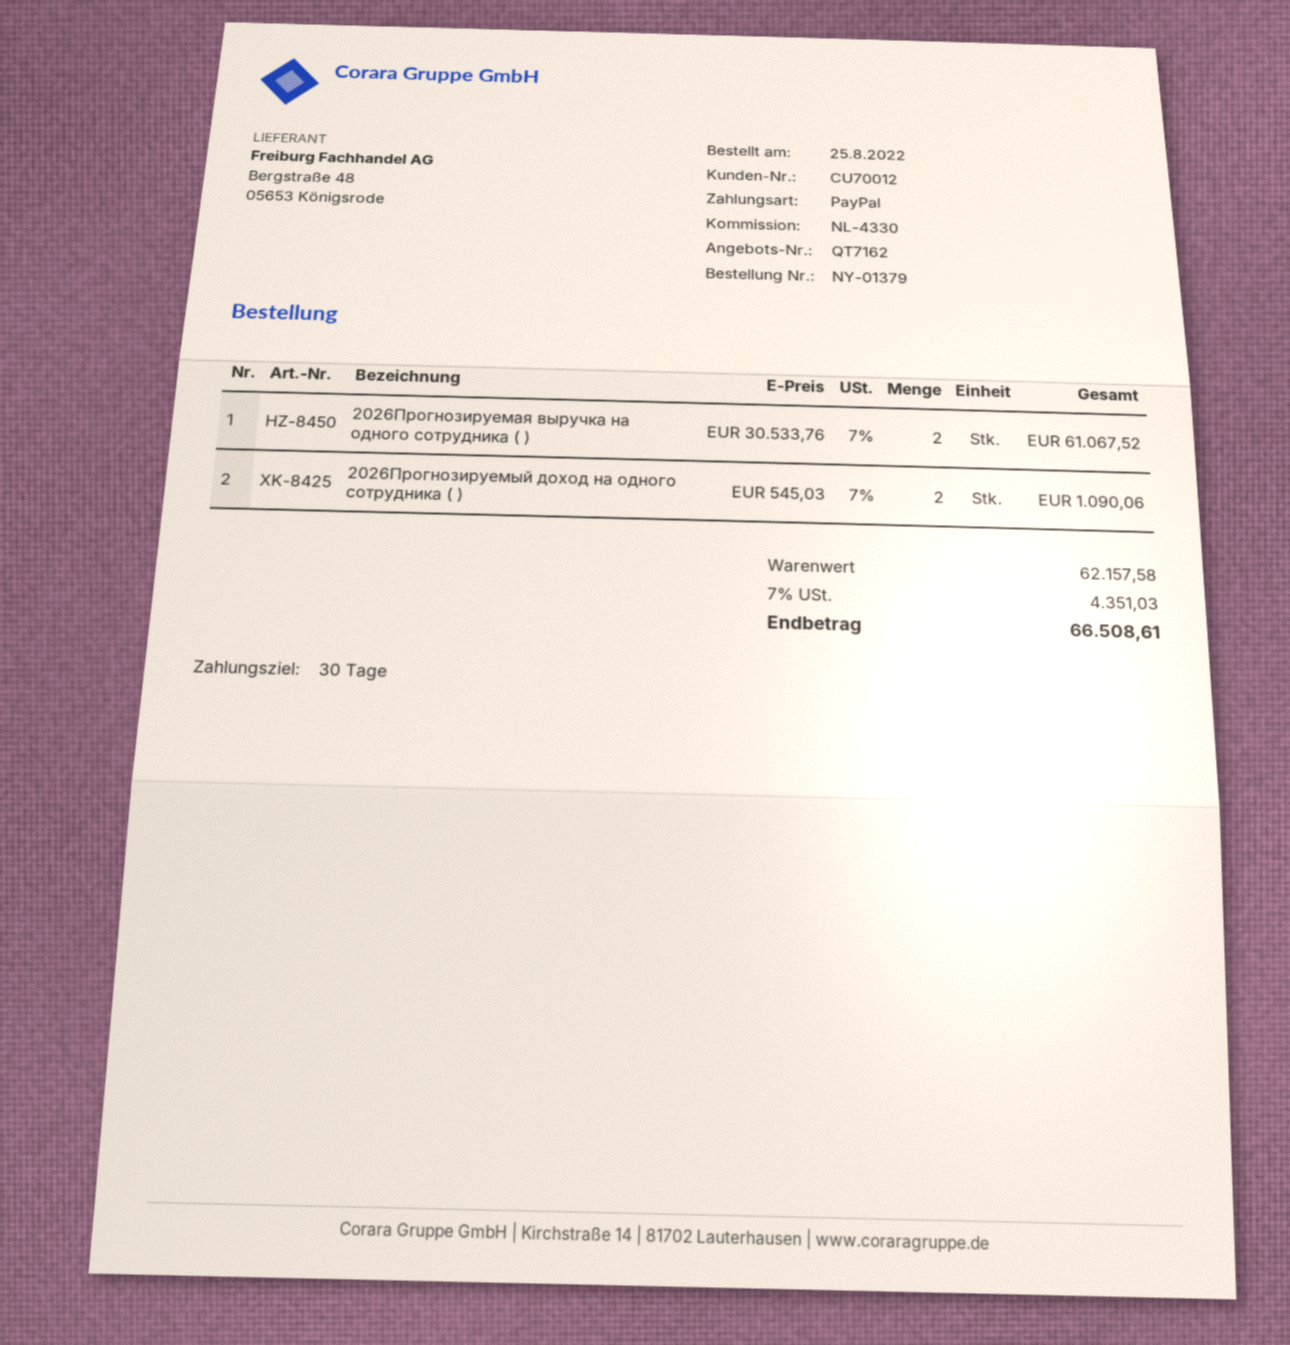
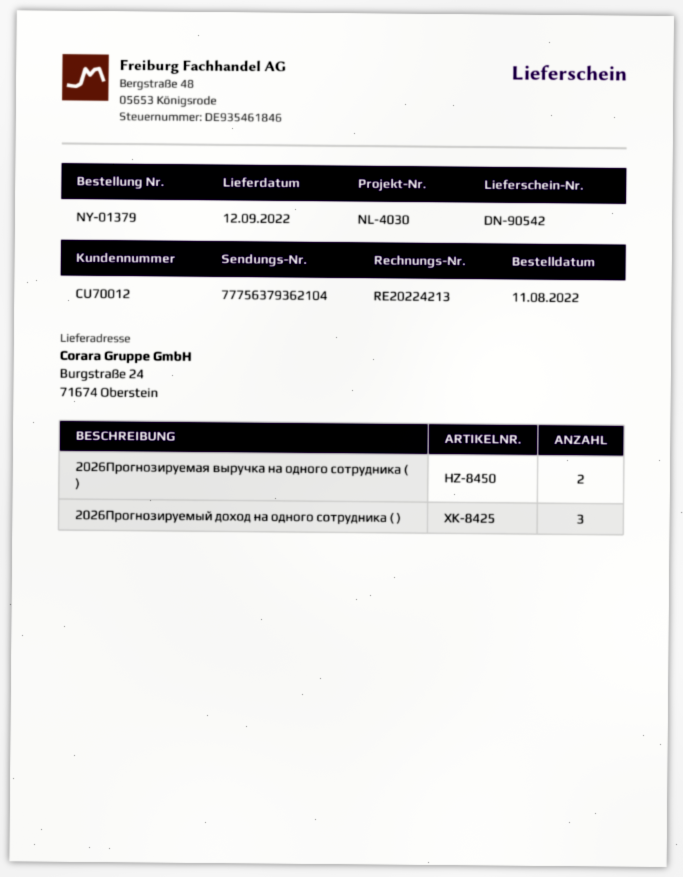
order date: 2022-08-25 -> 2022-08-11
reference: NL-4330 -> NL-4030
2026Прогнозируемый доход на одного сотрудника ( ): 2 -> 3

